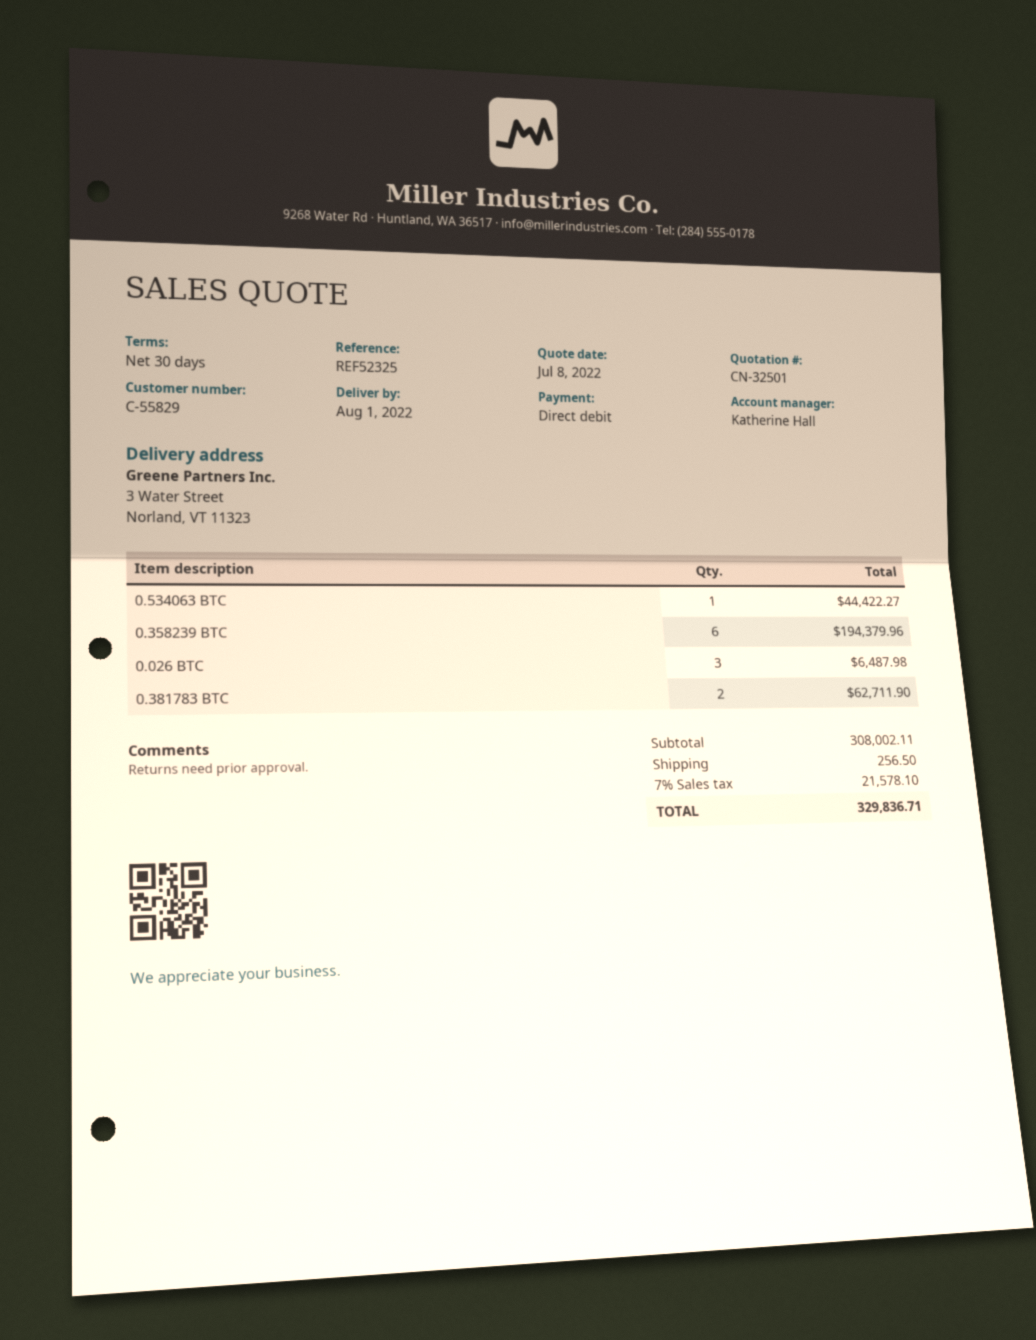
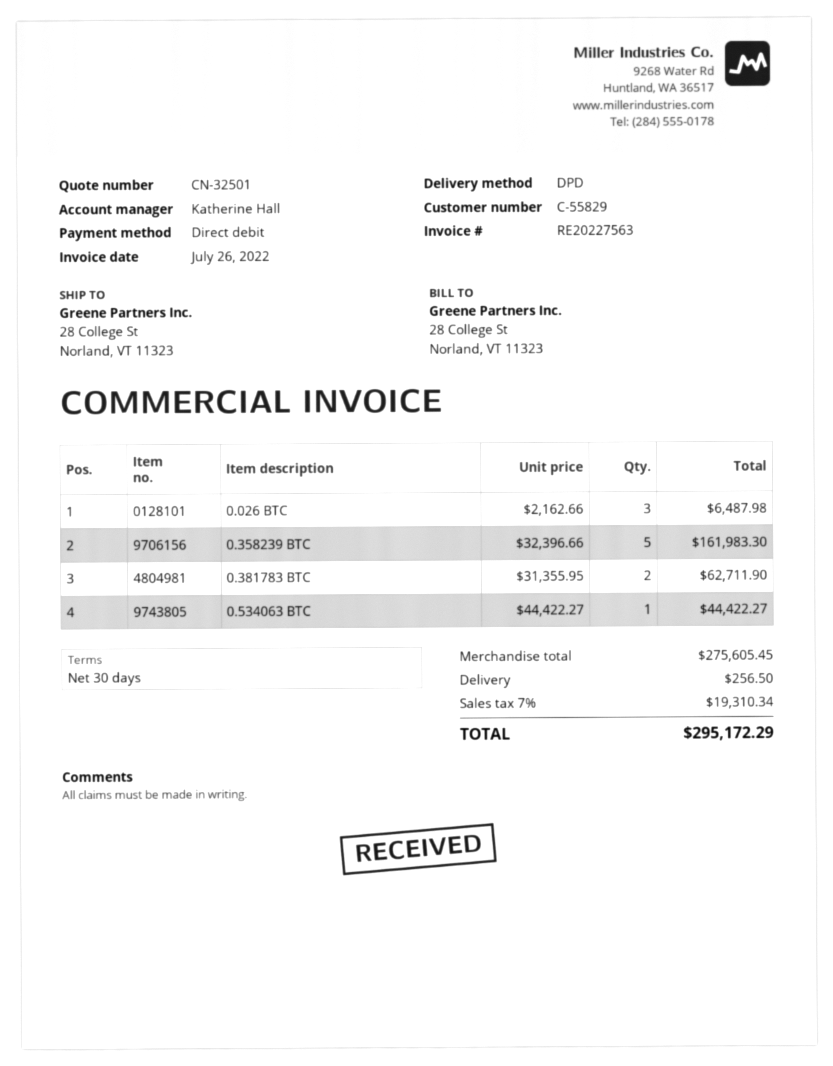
ship to: 3 Water Street, Norland, VT 11323 -> 28 College St, Norland, VT 11323
0.358239 BTC: 6 for 194379.96 -> 5 for 161983.30
subtotal: 308002.11 -> 275605.45
tax: 7% = 21578.10 -> 7% = 19310.34
total: 329836.71 -> 295172.29

